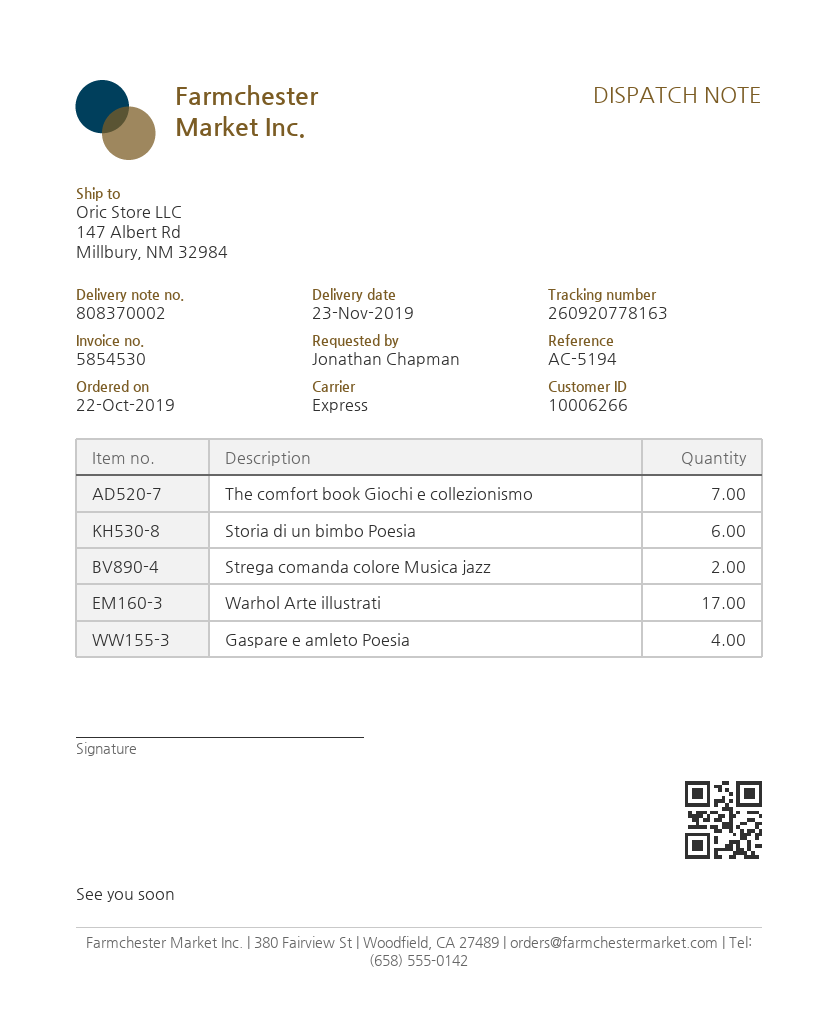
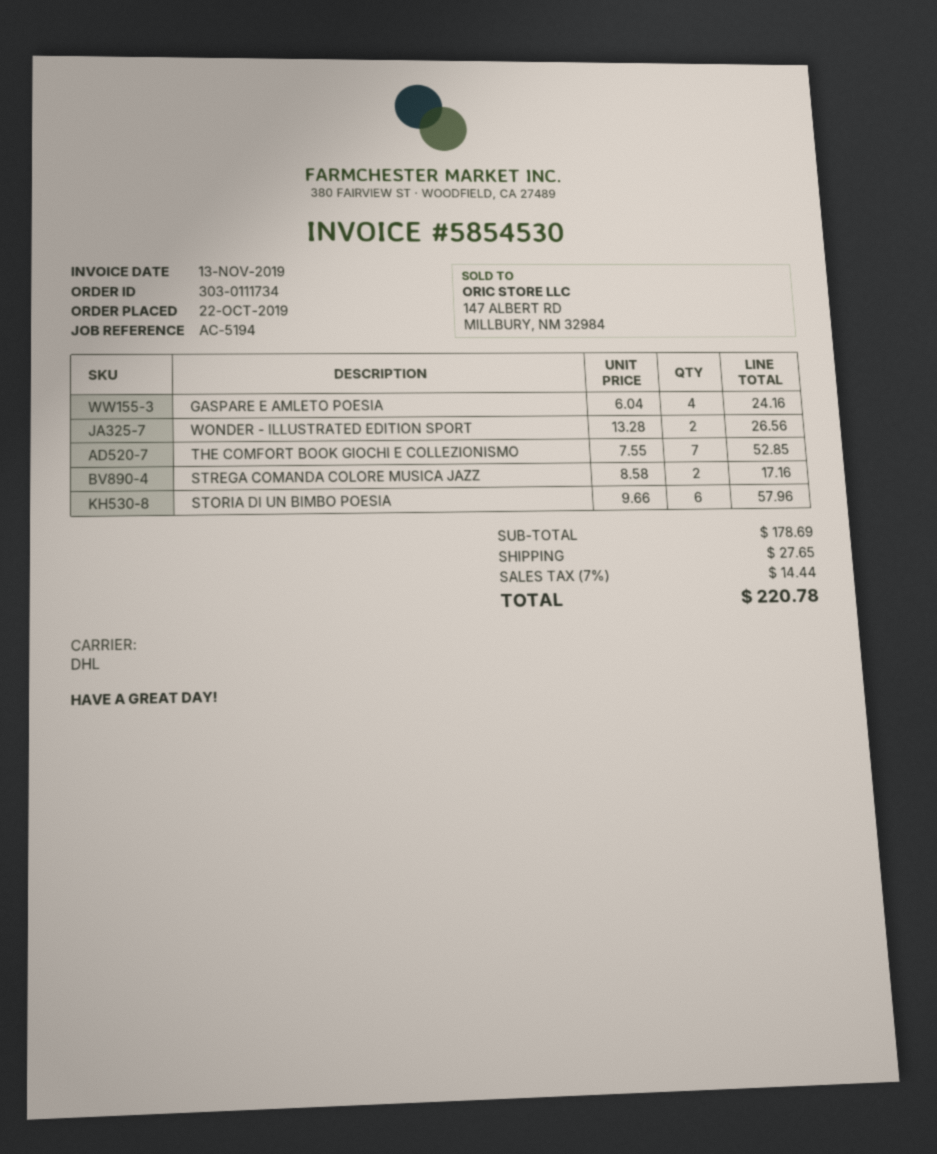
shipping method: express -> DHL
Warhol Arte illustrati: 17 -> none
WONDER - ILLUSTRATED EDITION SPORT: none -> 2

